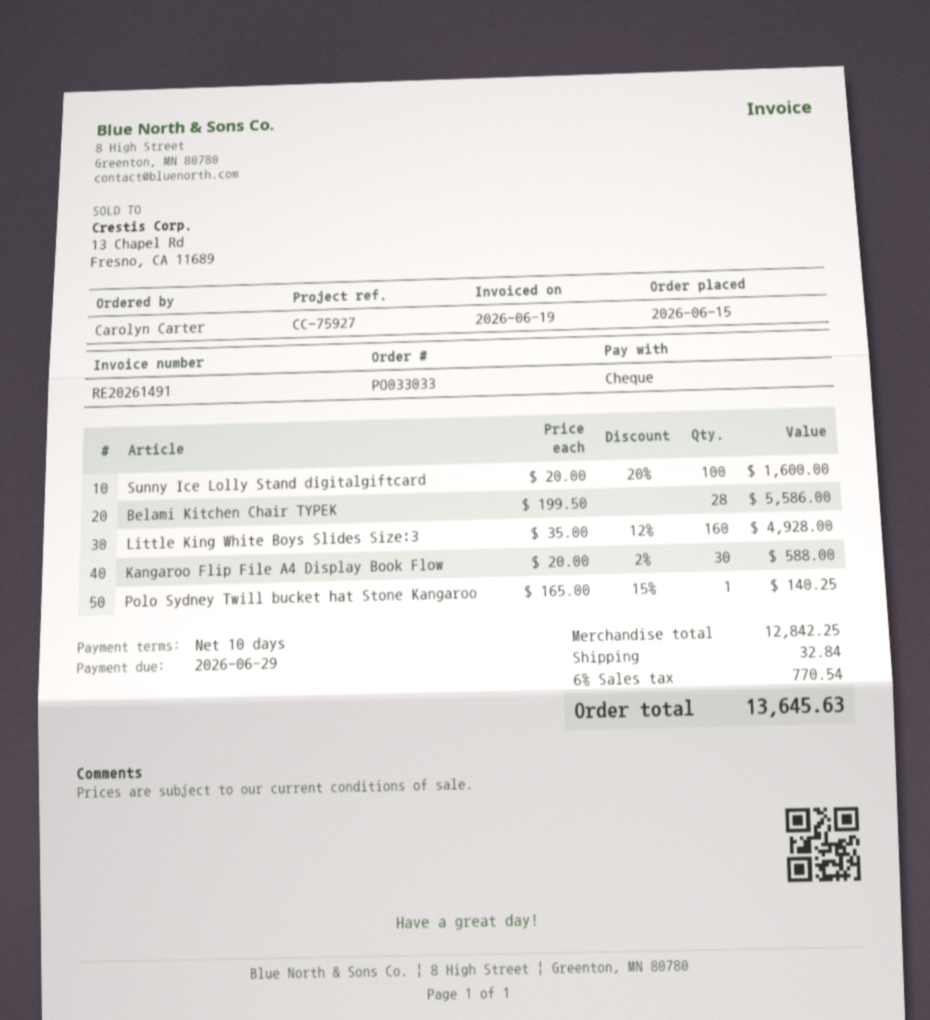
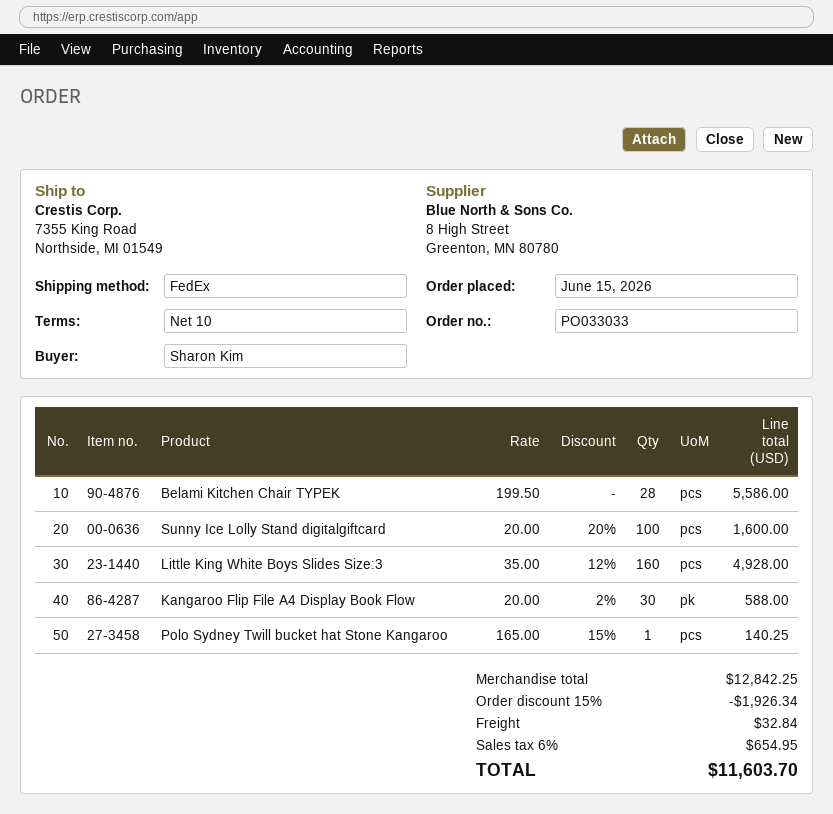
ordered by: Carolyn Carter -> Sharon Kim
discount: none -> 15% = 1926.34
tax: 6% = 770.54 -> 6% = 654.95
total: 13645.63 -> 11603.70

